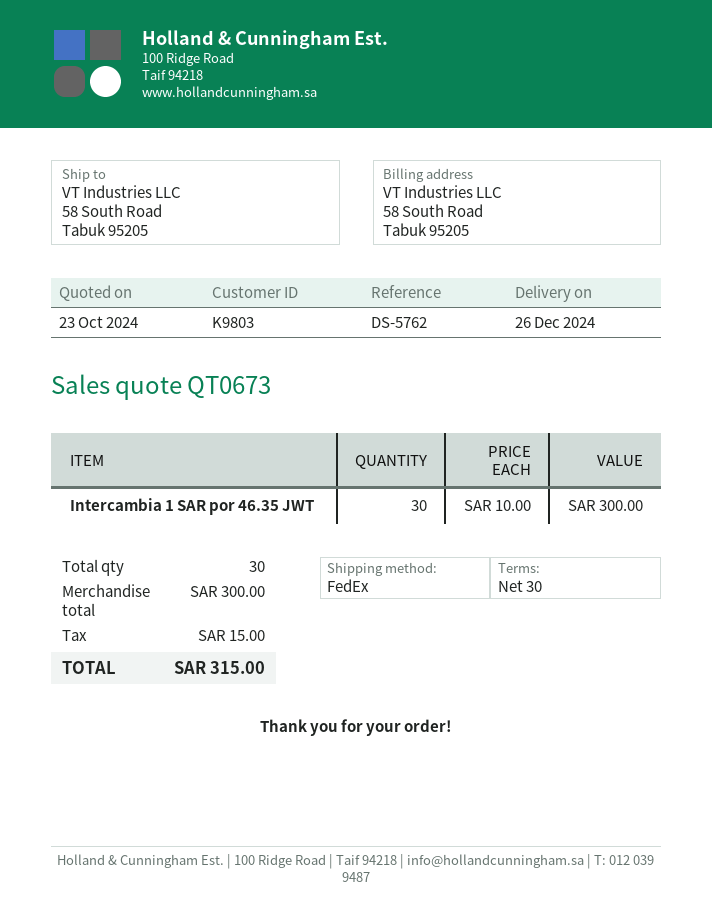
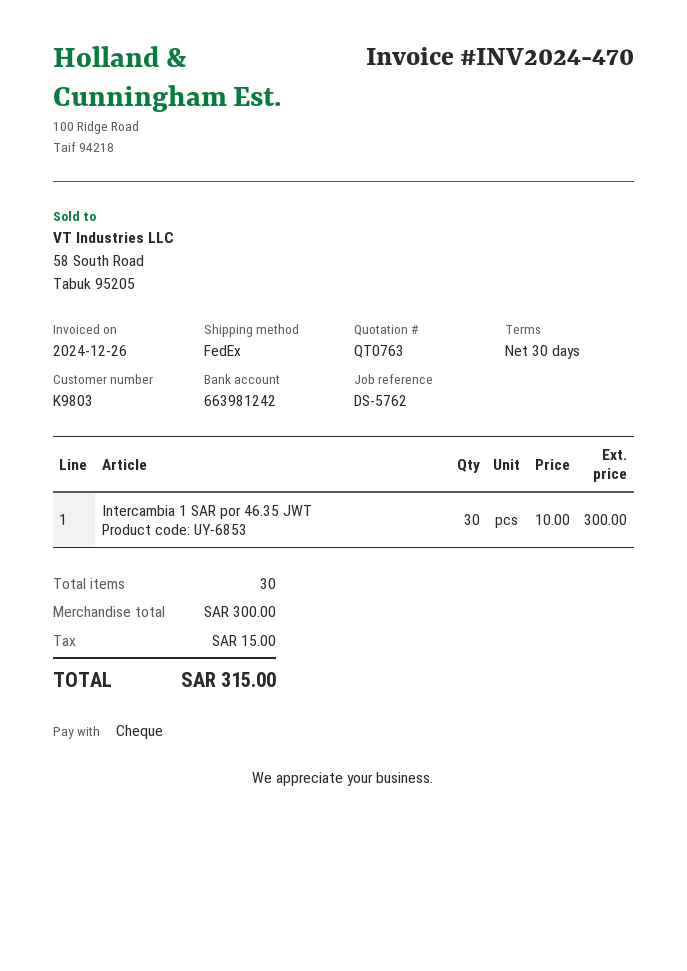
quote number: QT0673 -> QT0763

